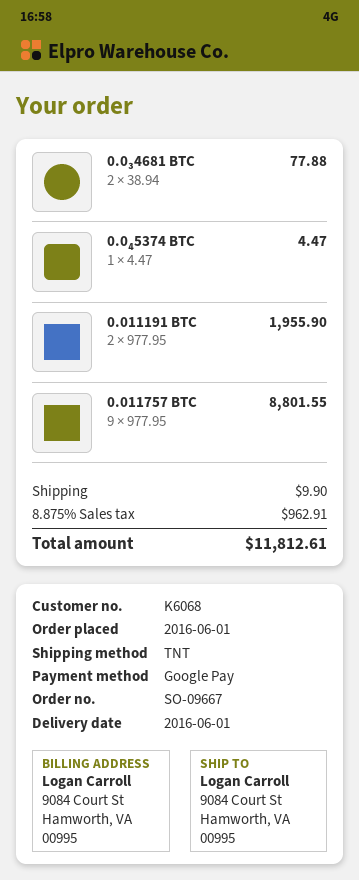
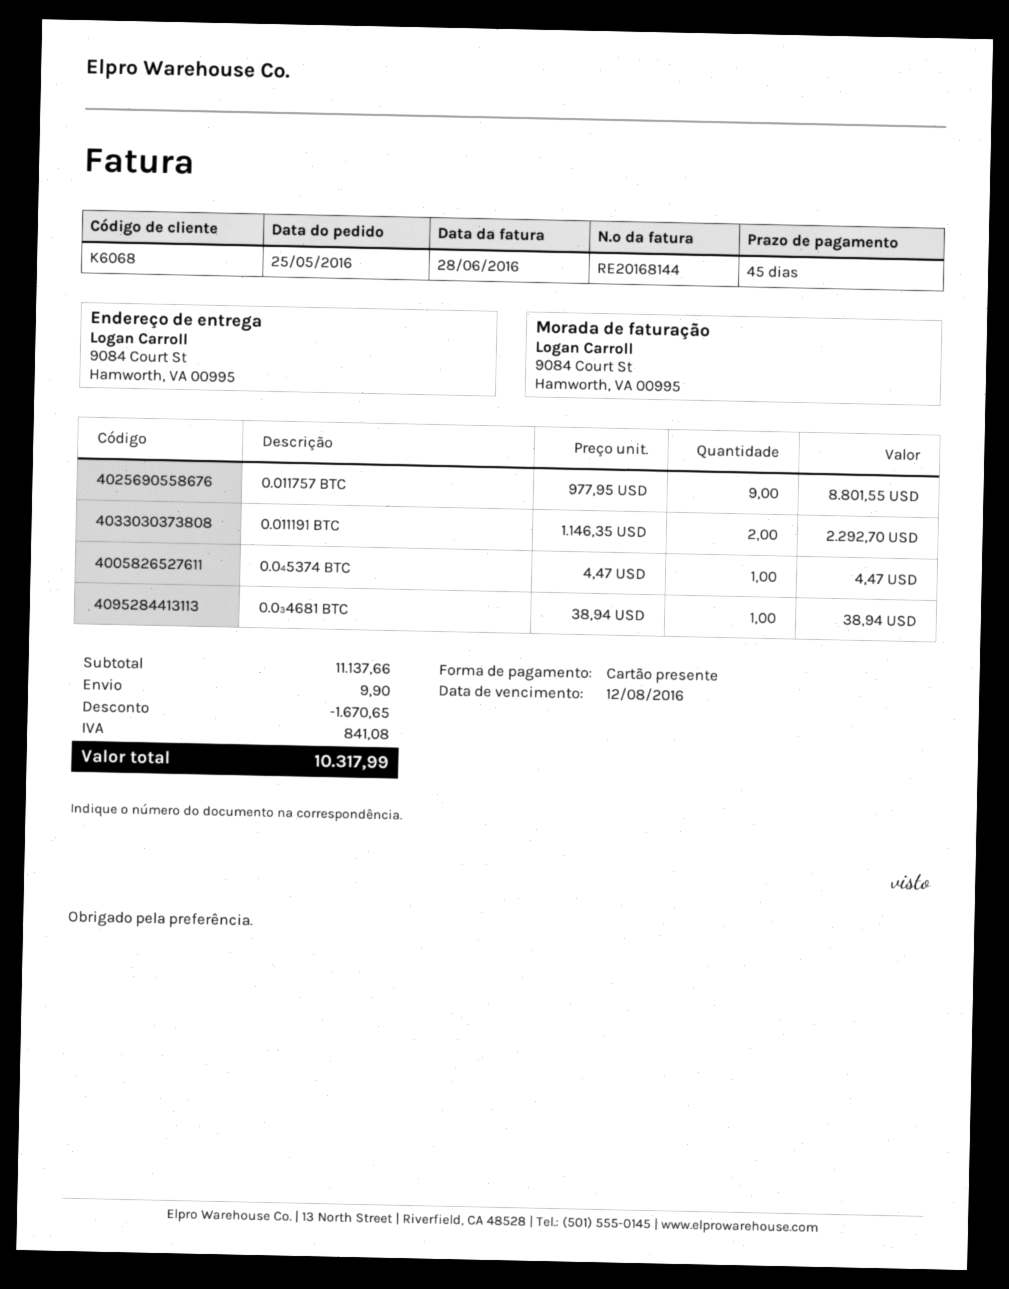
order date: 2016-06-01 -> 2016-05-25
payment method: Google Pay -> gift card
0.0₃4681 BTC: 2 x 38.94 = 77.88 -> 1 x 38.94 = 38.94
0.011191 BTC: 2 x 977.95 = 1955.90 -> 2 x 1146.35 = 2292.70
discount: none -> 1670.65
tax: 962.91 -> 841.08
total: 11812.61 -> 10317.99

